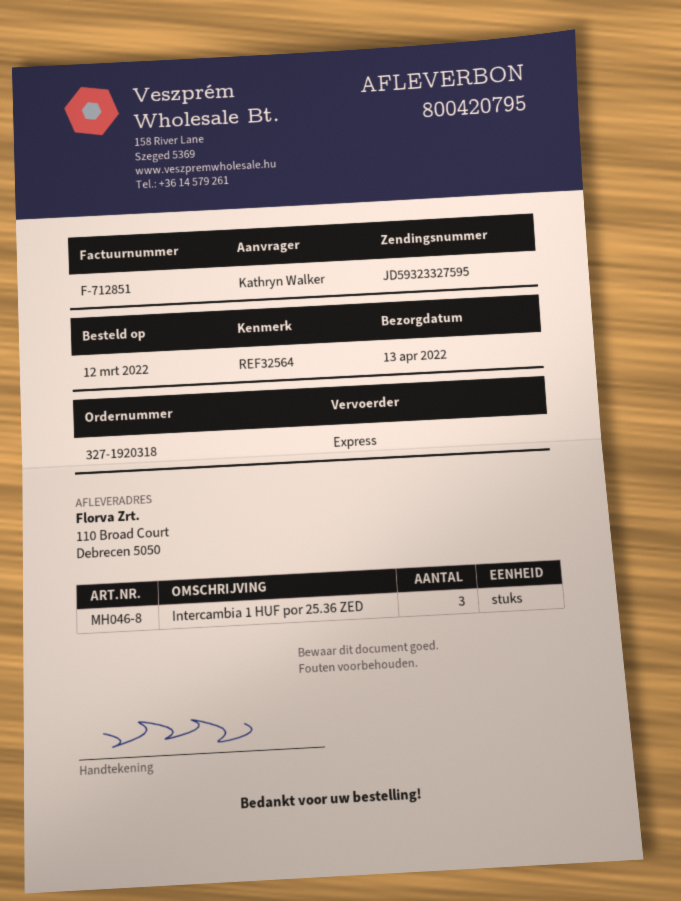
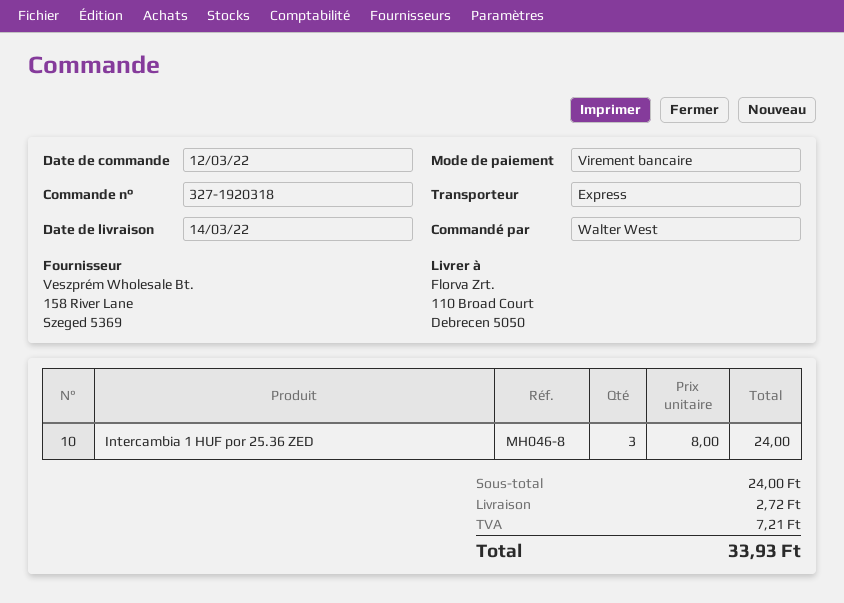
delivery date: 2022-04-13 -> 2022-03-14
ordered by: Kathryn Walker -> Walter West

